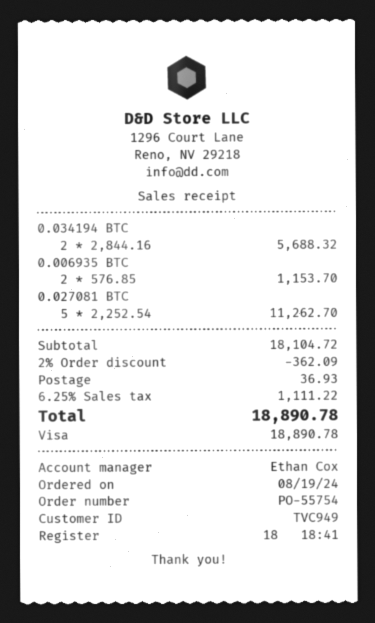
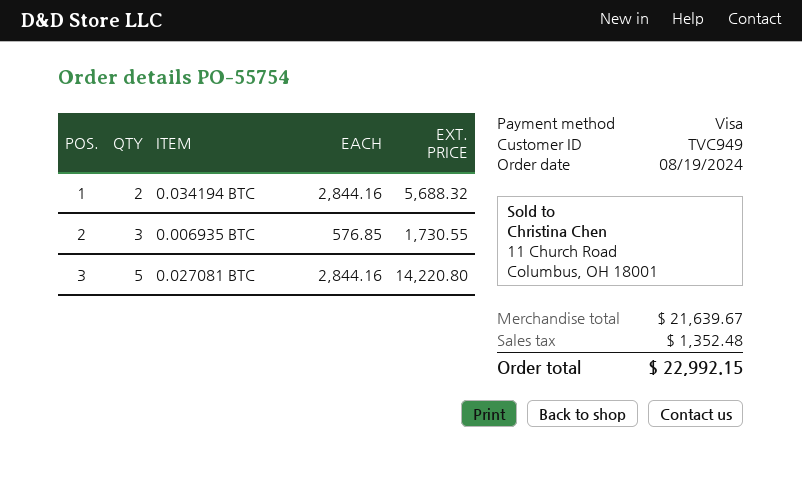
0.006935 BTC: 2 x 576.85 = 1153.70 -> 3 x 576.85 = 1730.55
0.027081 BTC: 5 x 2252.54 = 11262.70 -> 5 x 2844.16 = 14220.80
subtotal: 18104.72 -> 21639.67
discount: 2% = 362.09 -> none
shipping: 36.93 -> none
tax: 1111.22 -> 1352.48
total: 18890.78 -> 22992.15

